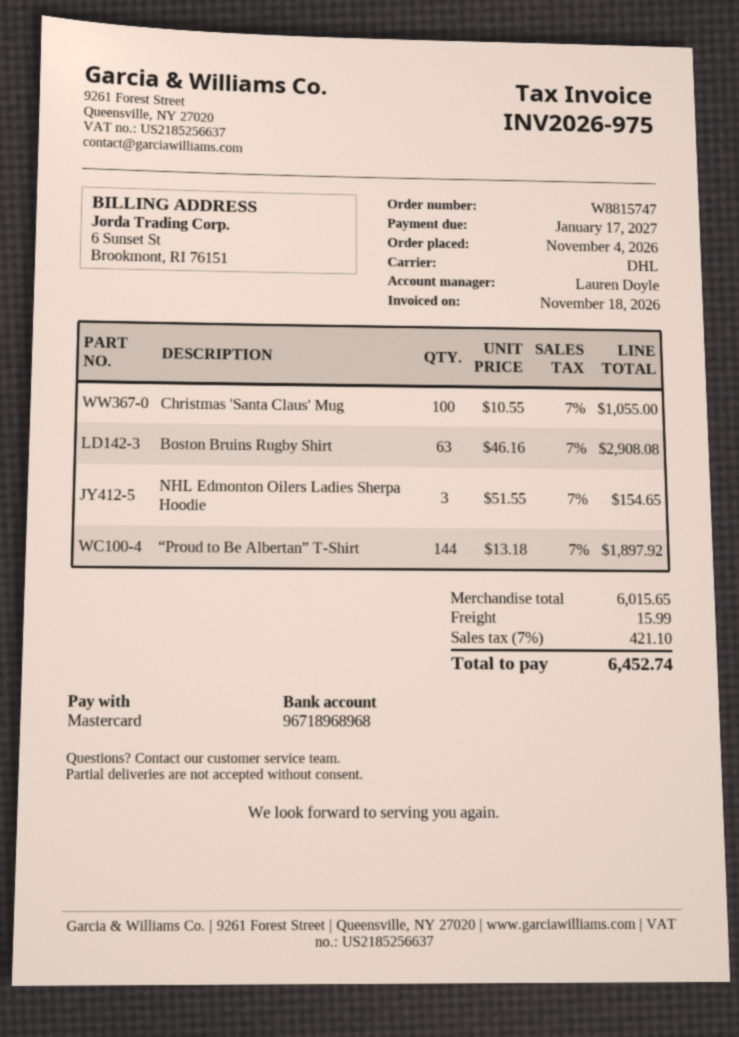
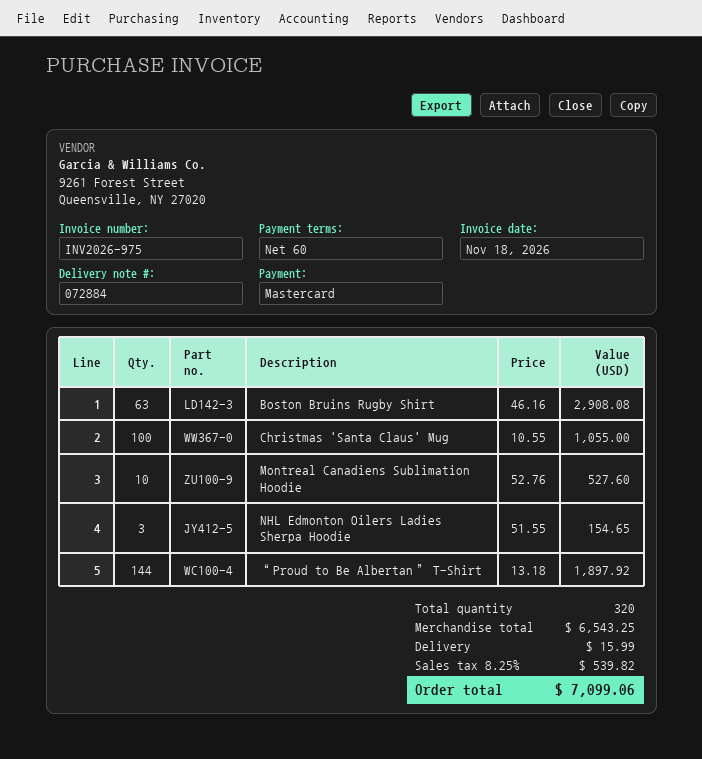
Montreal Canadiens Sublimation Hoodie: none -> 10 x 52.76 = 527.60
subtotal: 6015.65 -> 6543.25
tax: 7% = 421.10 -> 8.25% = 539.82
total: 6452.74 -> 7099.06

